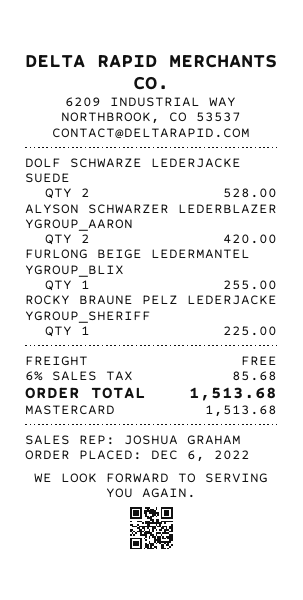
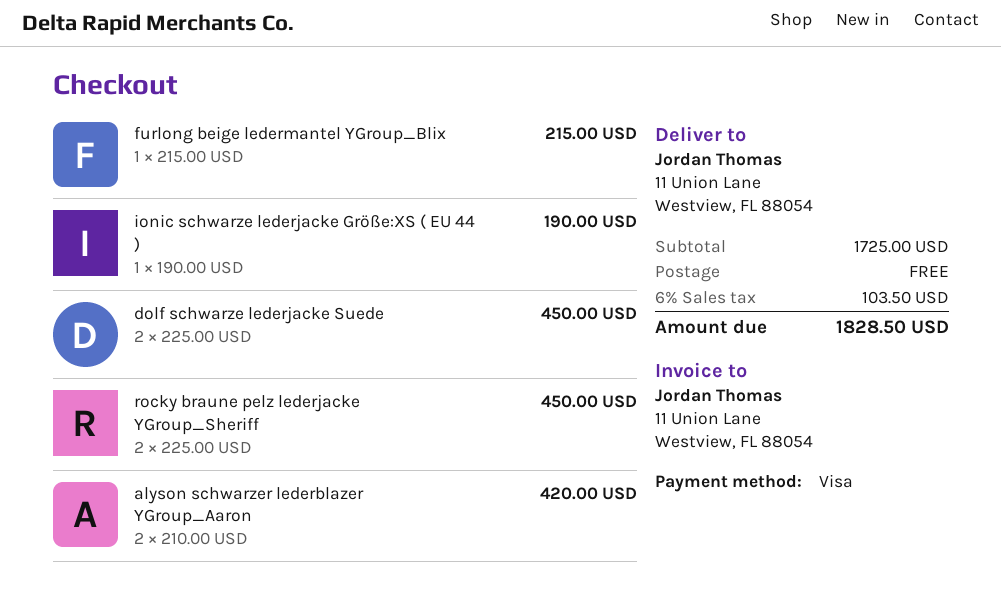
payment method: Mastercard -> Visa
DOLF SCHWARZE LEDERJACKE SUEDE: 2 for 528.00 -> 2 for 450.00
FURLONG BEIGE LEDERMANTEL YGROUP_BLIX: 1 for 255.00 -> 1 for 215.00
ROCKY BRAUNE PELZ LEDERJACKE YGROUP_SHERIFF: 1 for 225.00 -> 2 for 450.00
ionic schwarze lederjacke Größe:XS ( EU 44 ): none -> 1 for 190.00
tax: 6% = 85.68 -> 6% = 103.50
total: 1513.68 -> 1828.50

